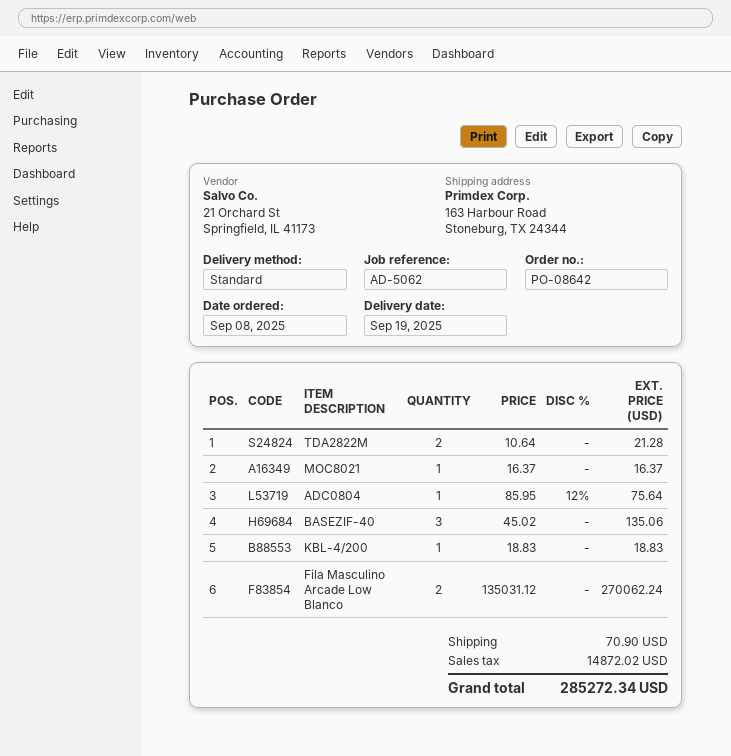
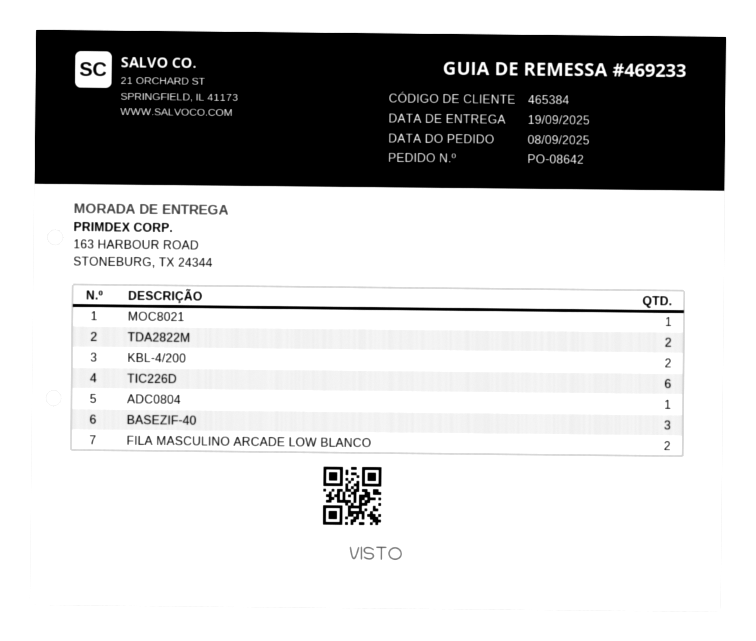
KBL-4/200: 1 -> 2
TIC226D: none -> 6

